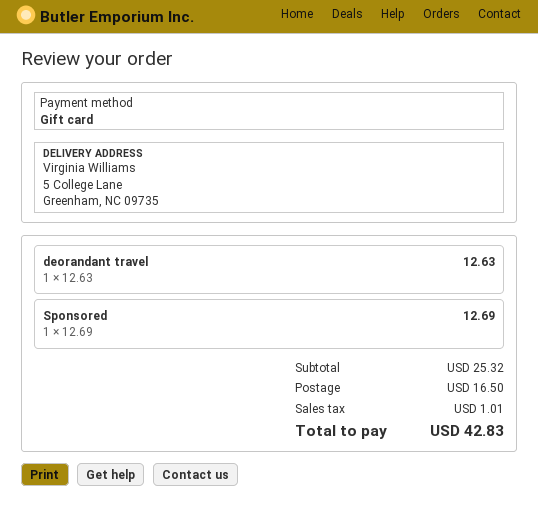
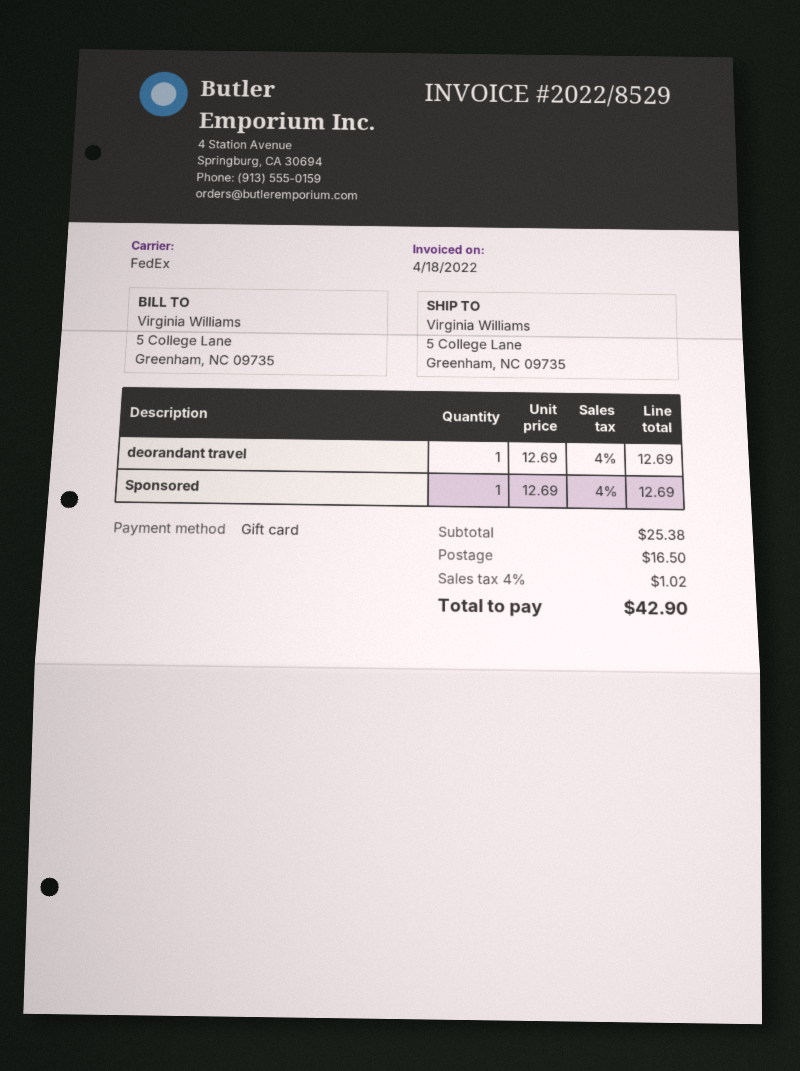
deorandant travel: 1 x 12.63 = 12.63 -> 1 x 12.69 = 12.69
subtotal: 25.32 -> 25.38
tax: 1.01 -> 1.02
total: 42.83 -> 42.90

